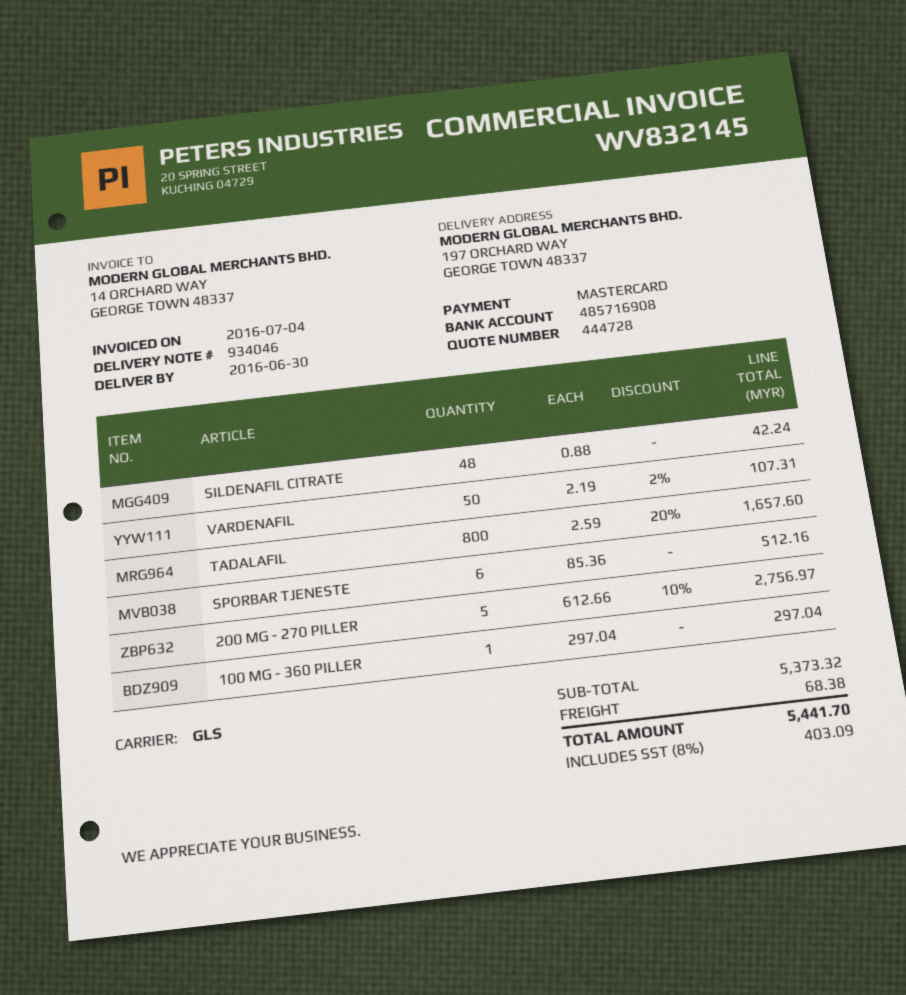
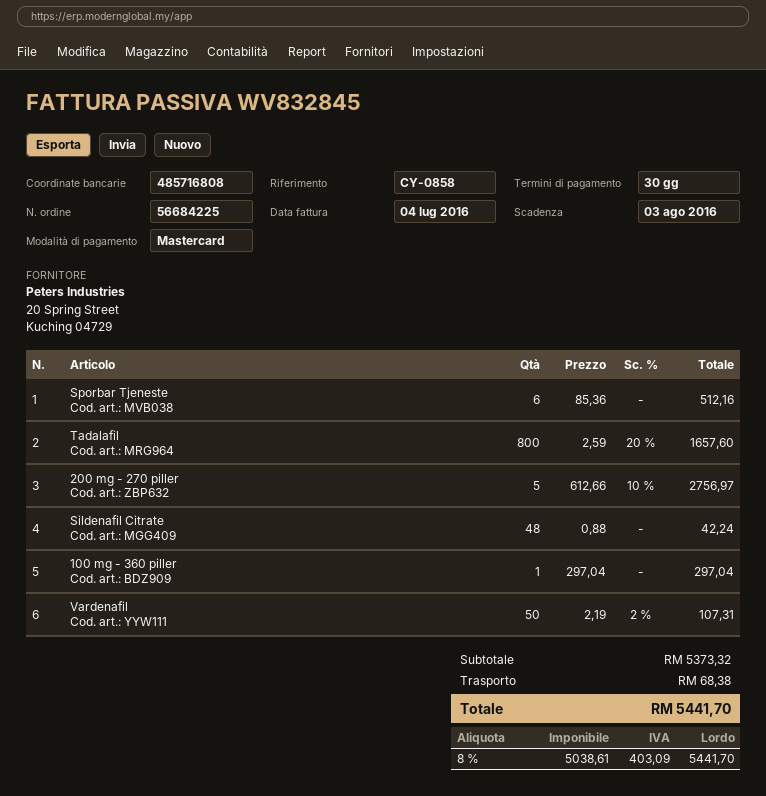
invoice number: WV832145 -> WV832845
bank account: 485716908 -> 485716808

